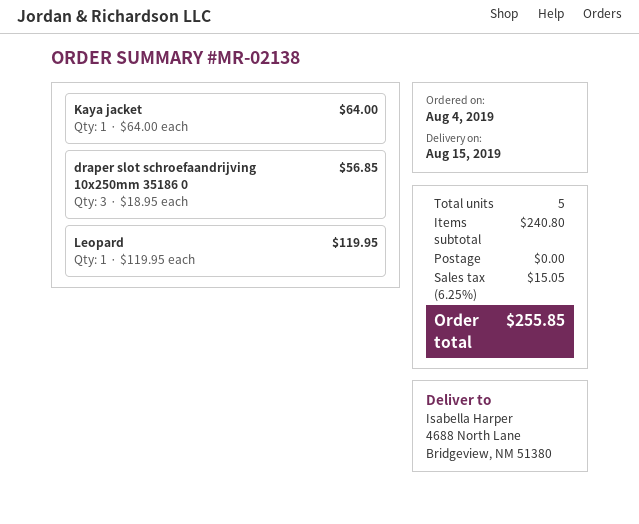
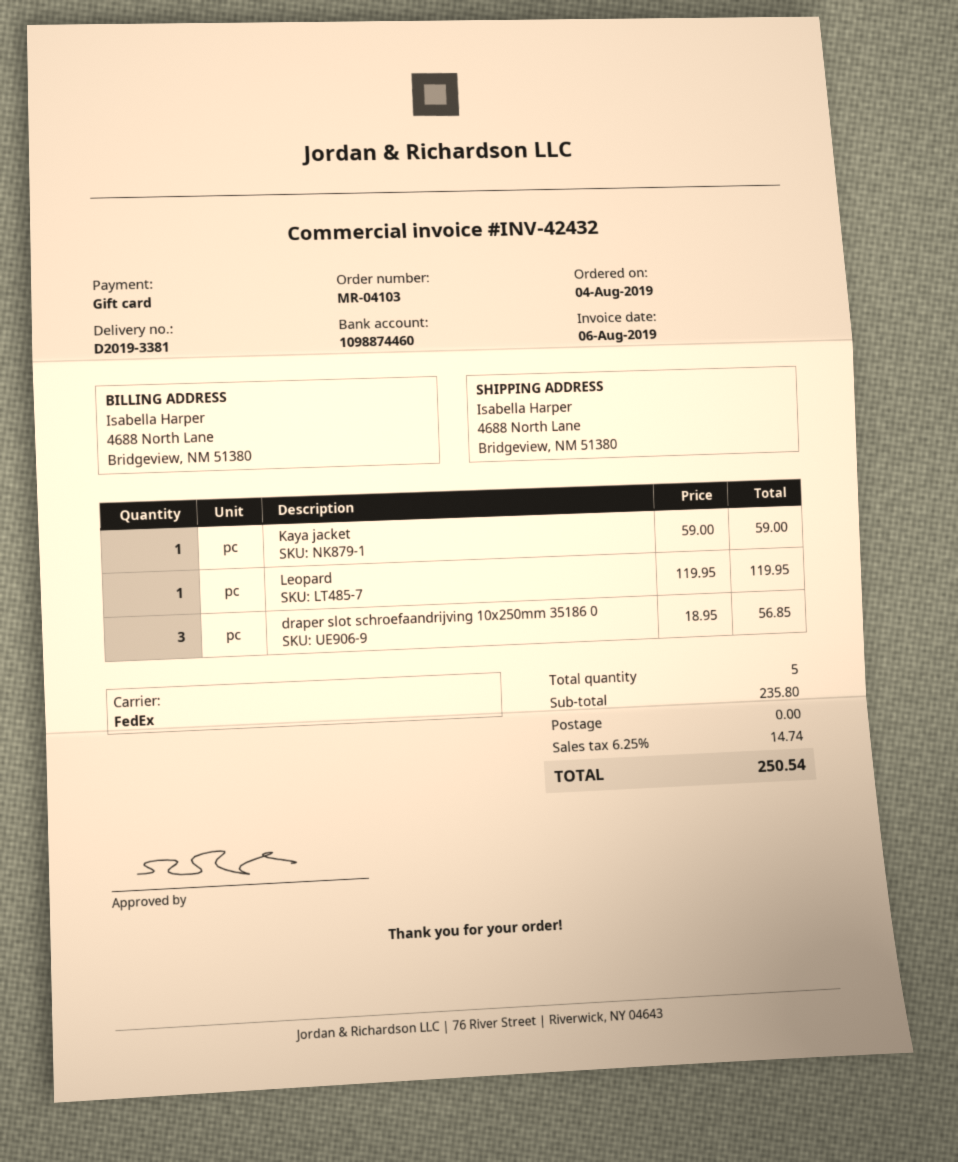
order number: MR-02138 -> MR-04103
Kaya jacket: 1 x 64.00 = 64.00 -> 1 x 59.00 = 59.00
subtotal: 240.80 -> 235.80
tax: 6.25% = 15.05 -> 6.25% = 14.74
total: 255.85 -> 250.54

